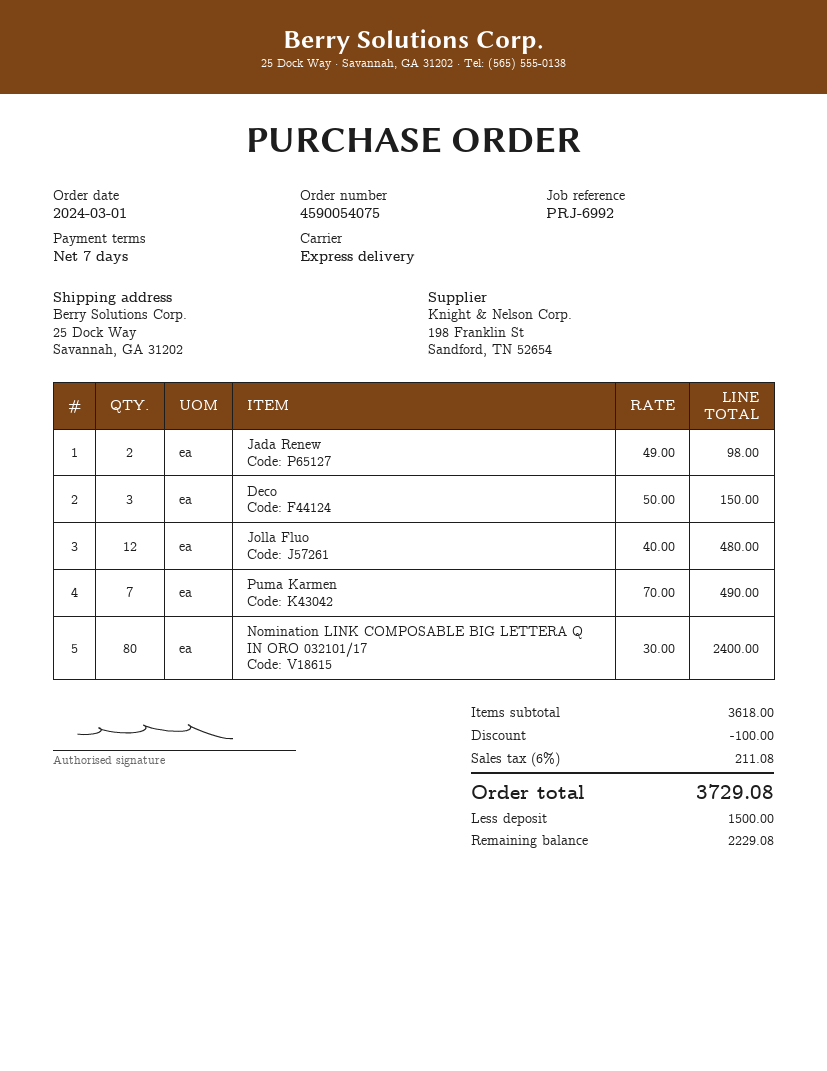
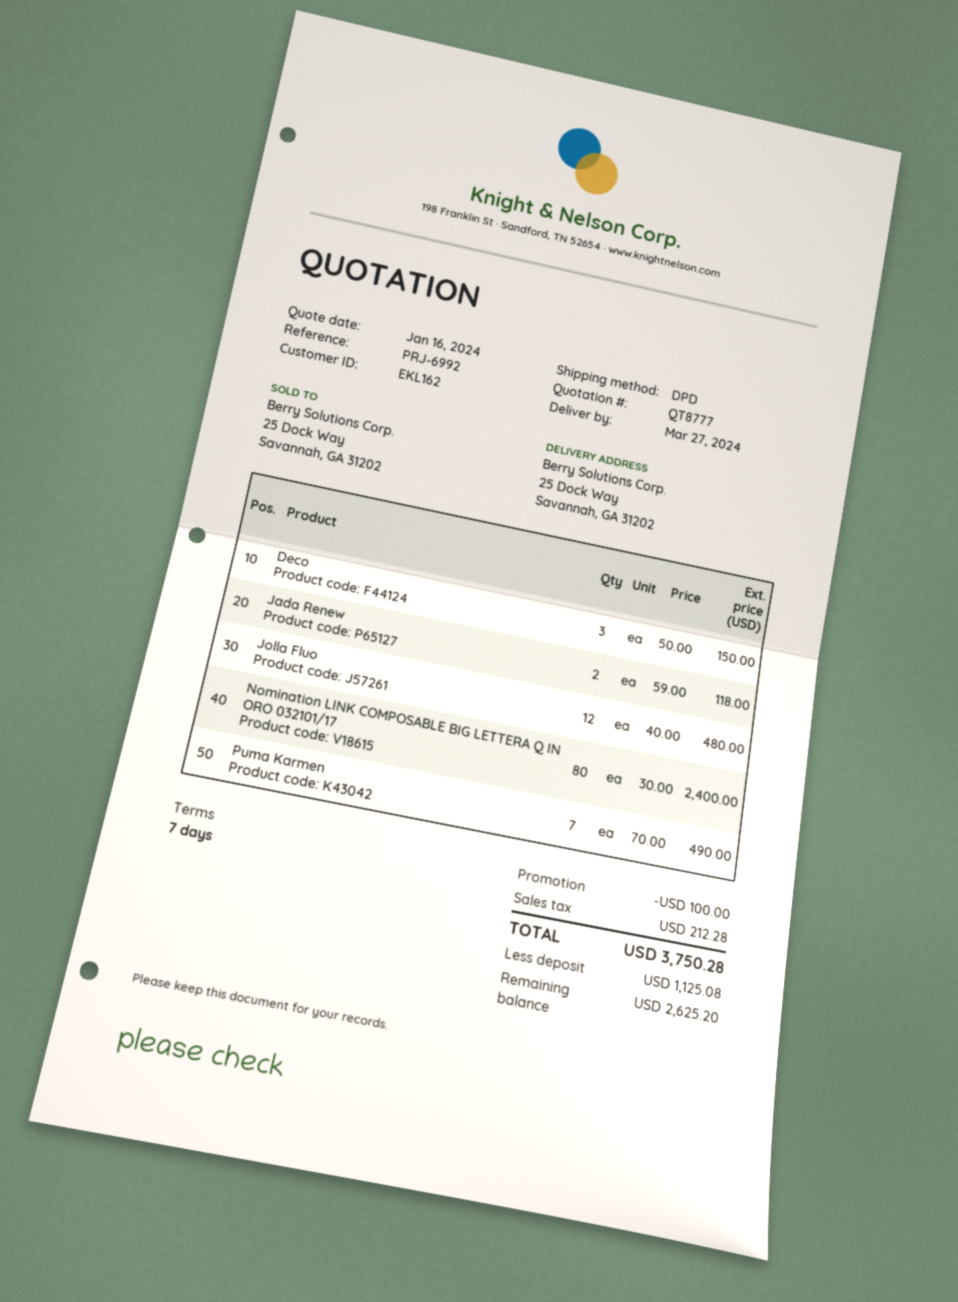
shipping method: express -> DPD
Jada Renew: 2 x 49.00 = 98.00 -> 2 x 59.00 = 118.00
tax: 211.08 -> 212.28
total: 3729.08 -> 3750.28
deposit: 1500.00 -> 1125.08
balance: 2229.08 -> 2625.20

